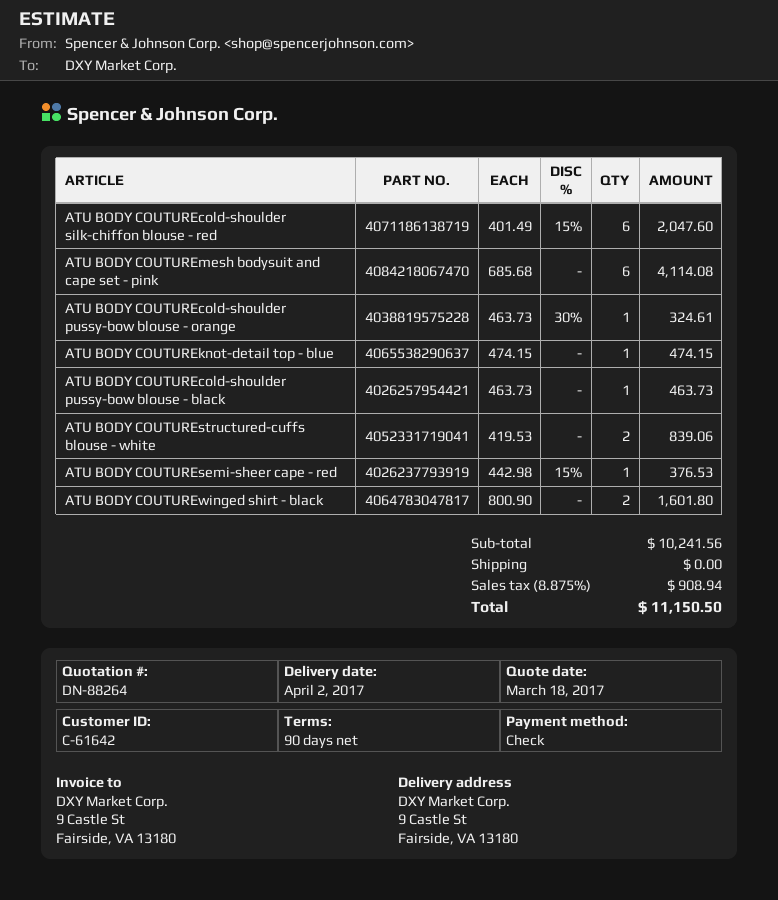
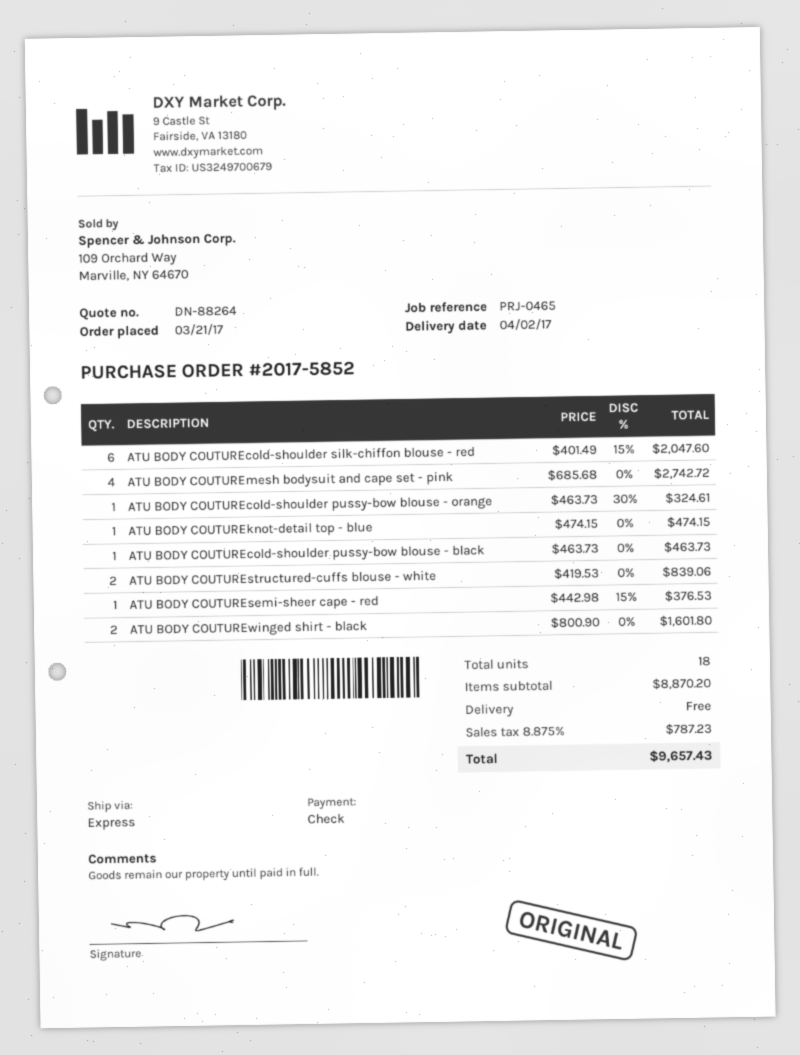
ATU BODY COUTUREmesh bodysuit and cape set - pink: 6 x 685.68 = 4114.08 -> 4 x 685.68 = 2742.72
subtotal: 10241.56 -> 8870.20
tax: 8.875% = 908.94 -> 8.875% = 787.23
total: 11150.50 -> 9657.43

